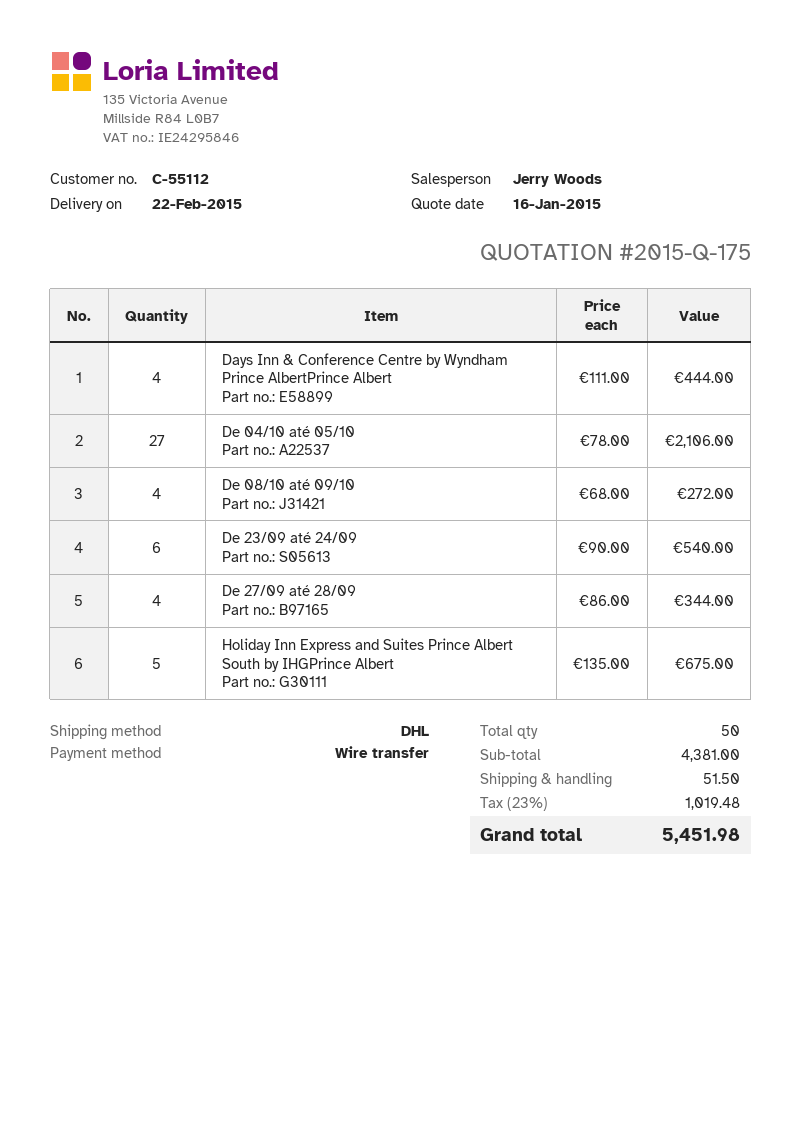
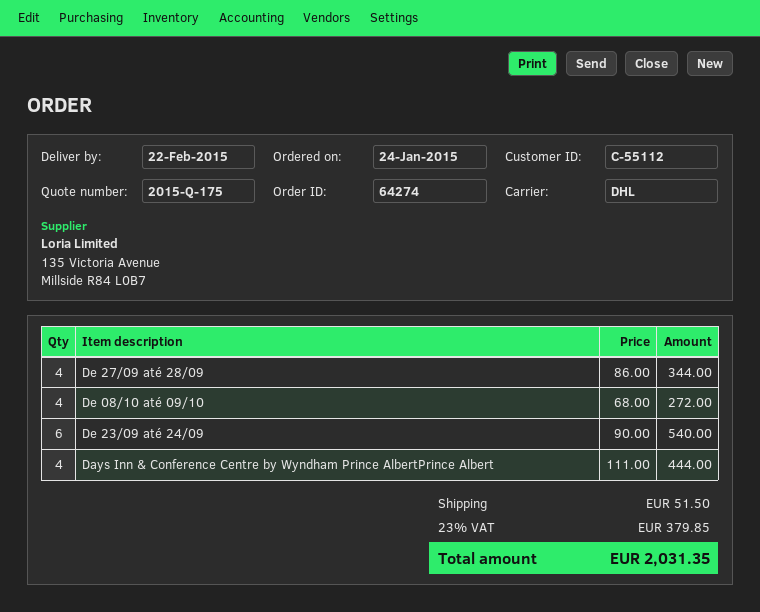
De 04/10 até 05/10: 27 x 78.00 = 2106.00 -> none
Holiday Inn Express and Suites Prince Albert South by IHGPrince Albert: 5 x 135.00 = 675.00 -> none
tax: 23% = 1019.48 -> 23% = 379.85
total: 5451.98 -> 2031.35

